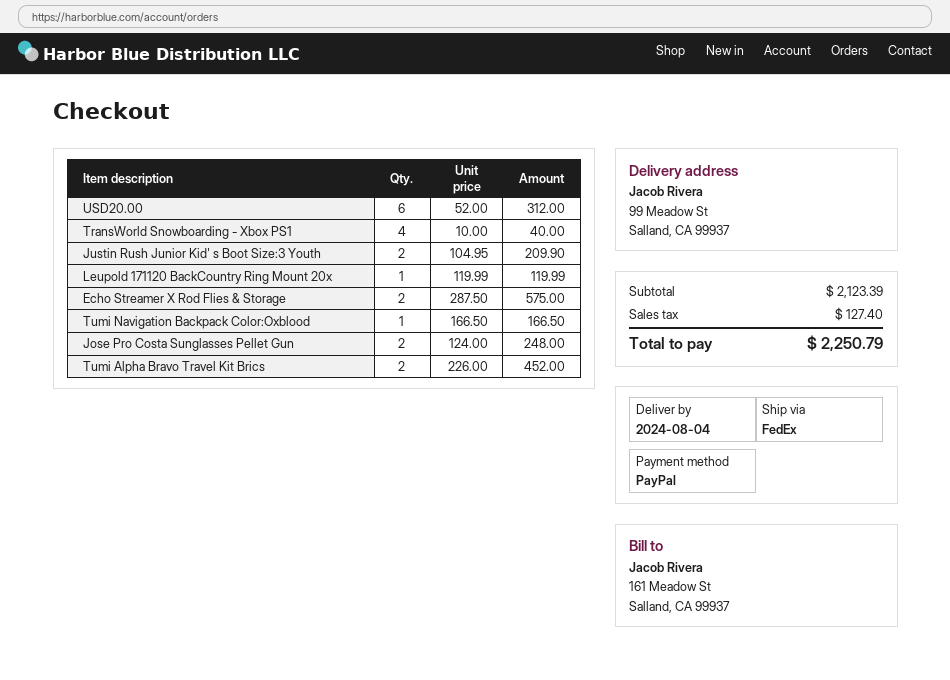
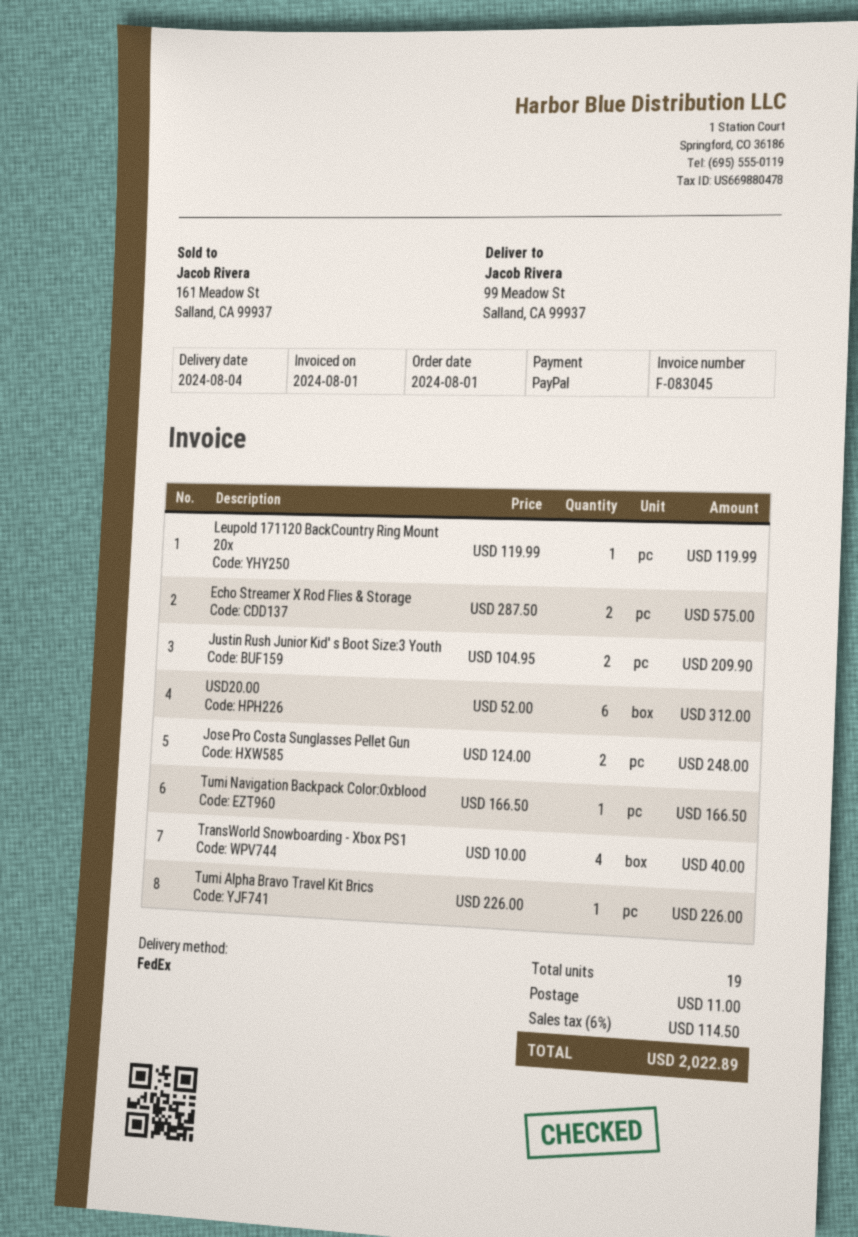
Tumi Alpha Bravo Travel Kit Brics: 2 x 226.00 = 452.00 -> 1 x 226.00 = 226.00
shipping: none -> 11.00
tax: 127.40 -> 114.50
total: 2250.79 -> 2022.89

